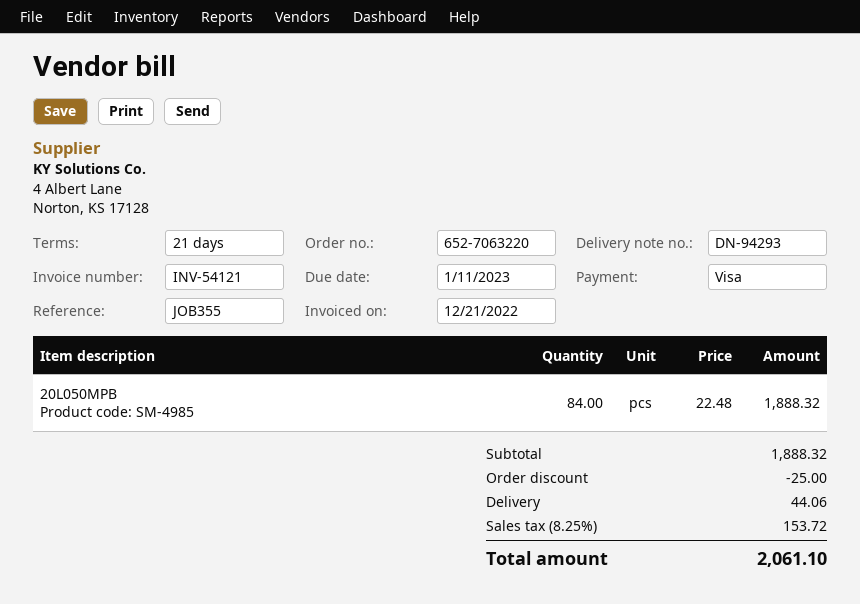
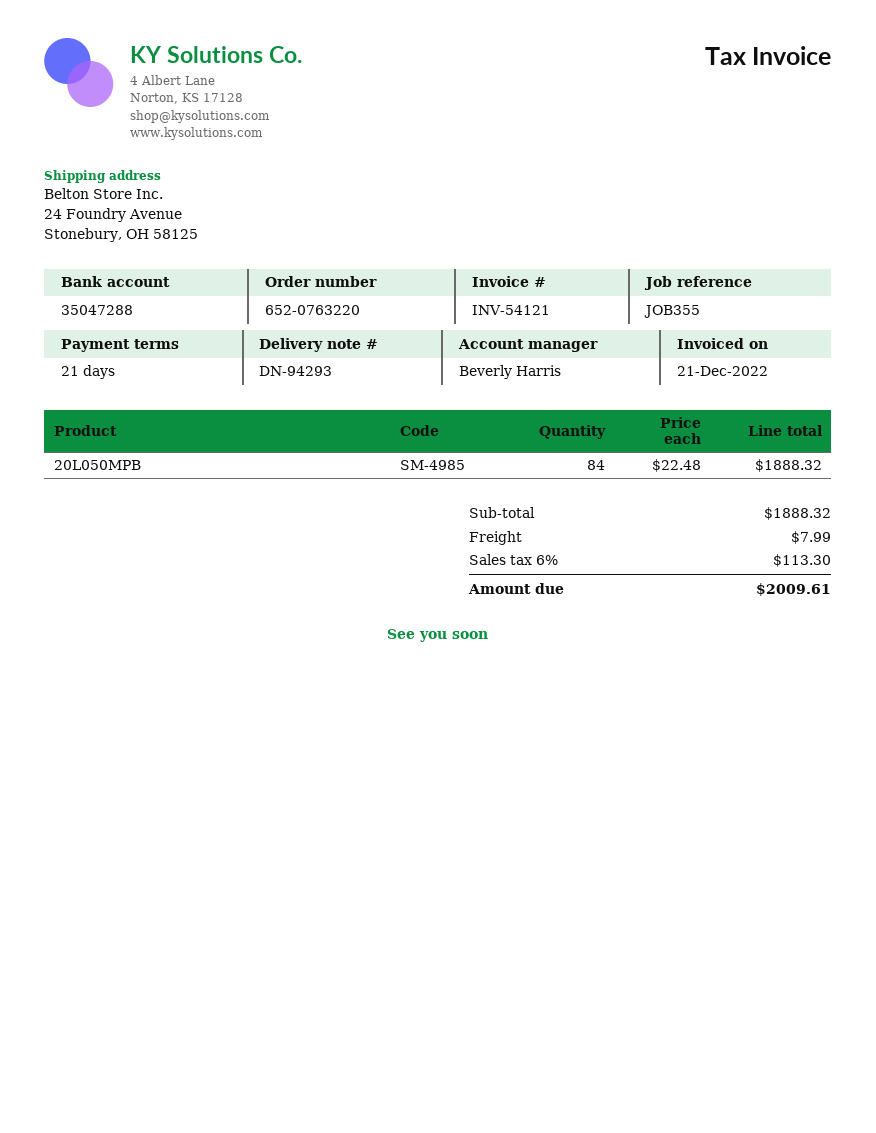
order number: 652-7063220 -> 652-0763220
discount: 25.00 -> none
shipping: 44.06 -> 7.99
tax: 8.25% = 153.72 -> 6% = 113.30
total: 2061.10 -> 2009.61

